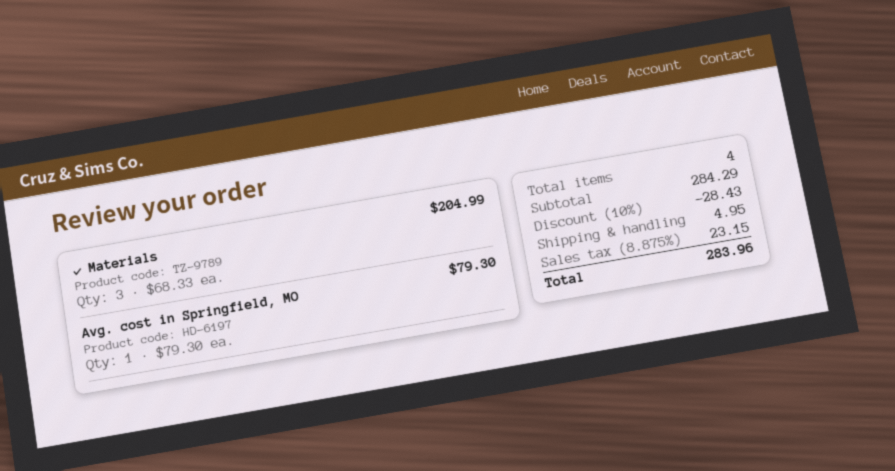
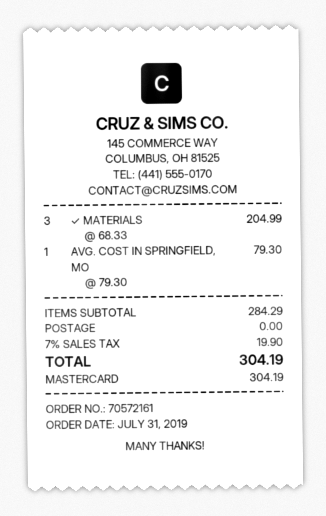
discount: 10% = 28.43 -> none
shipping: 4.95 -> 0.00
tax: 8.875% = 23.15 -> 7% = 19.90
total: 283.96 -> 304.19

